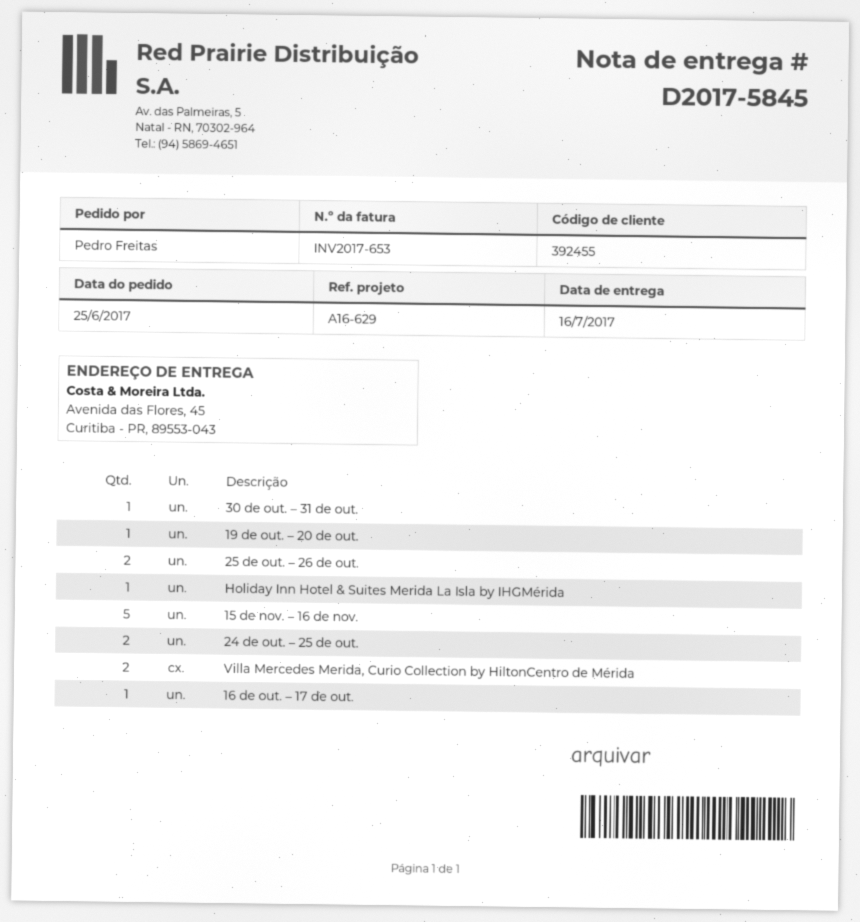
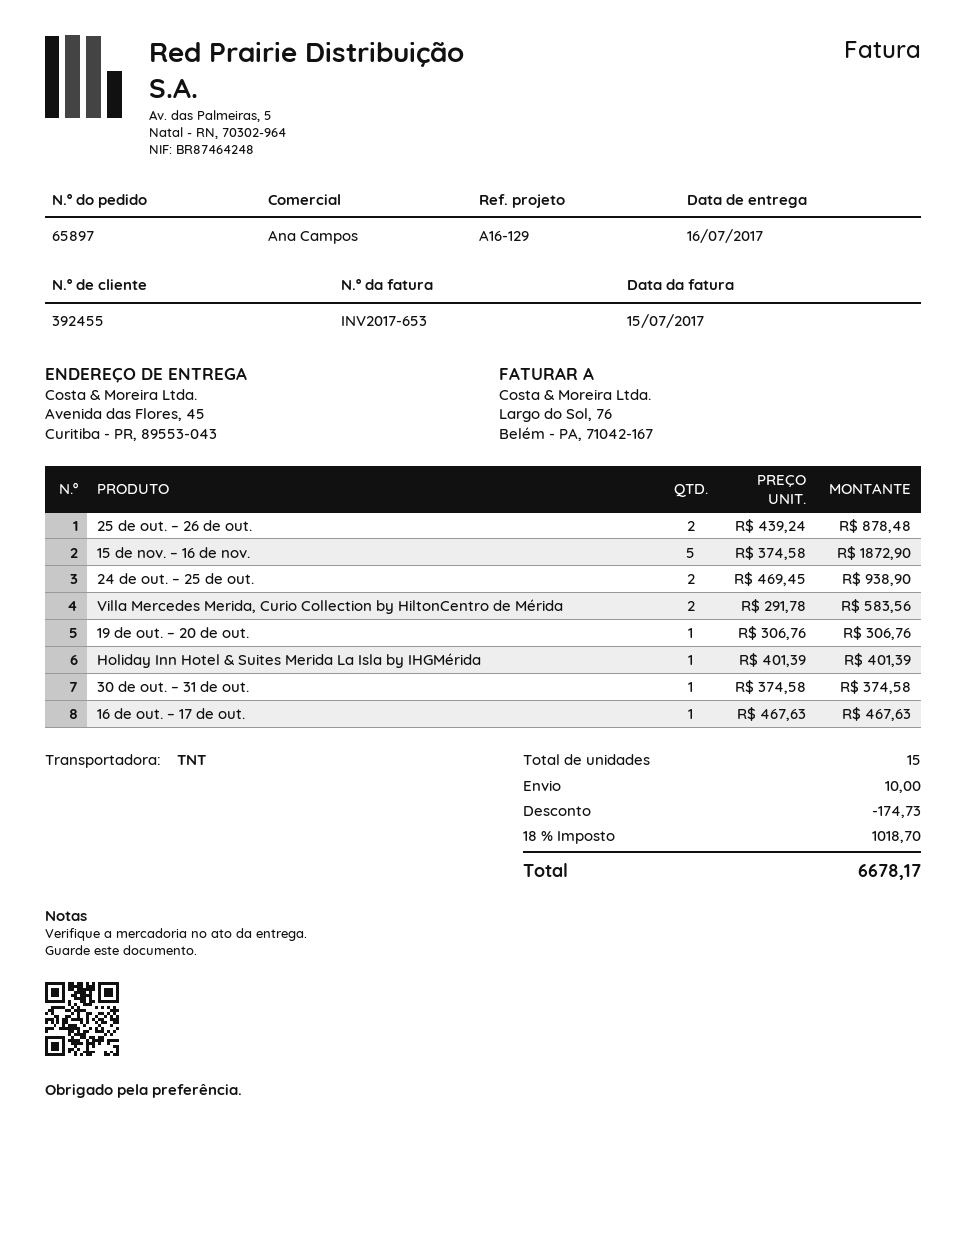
reference: A16-629 -> A16-129

